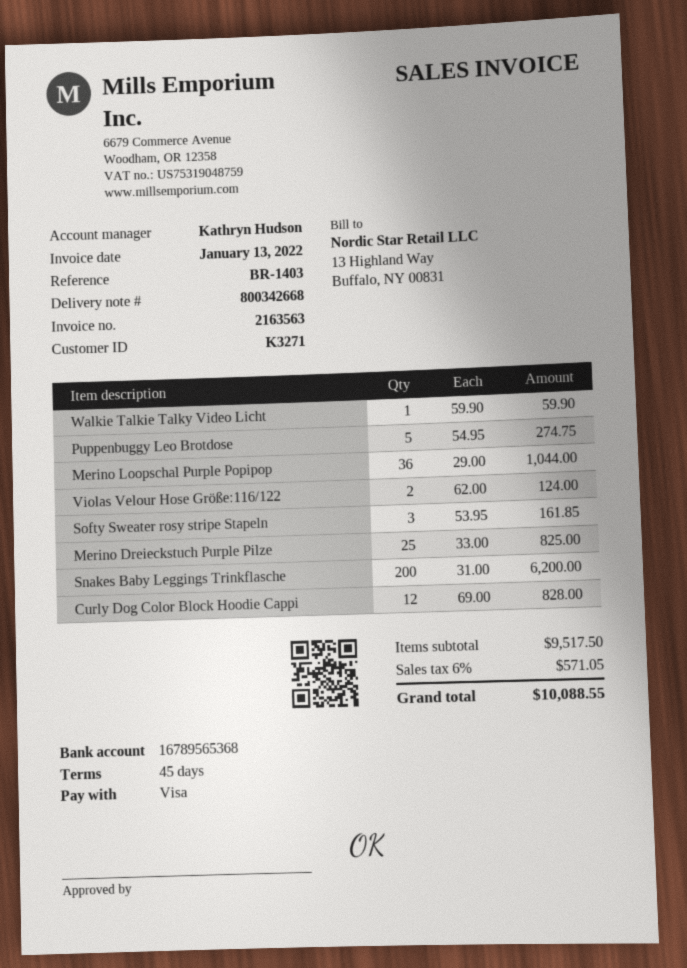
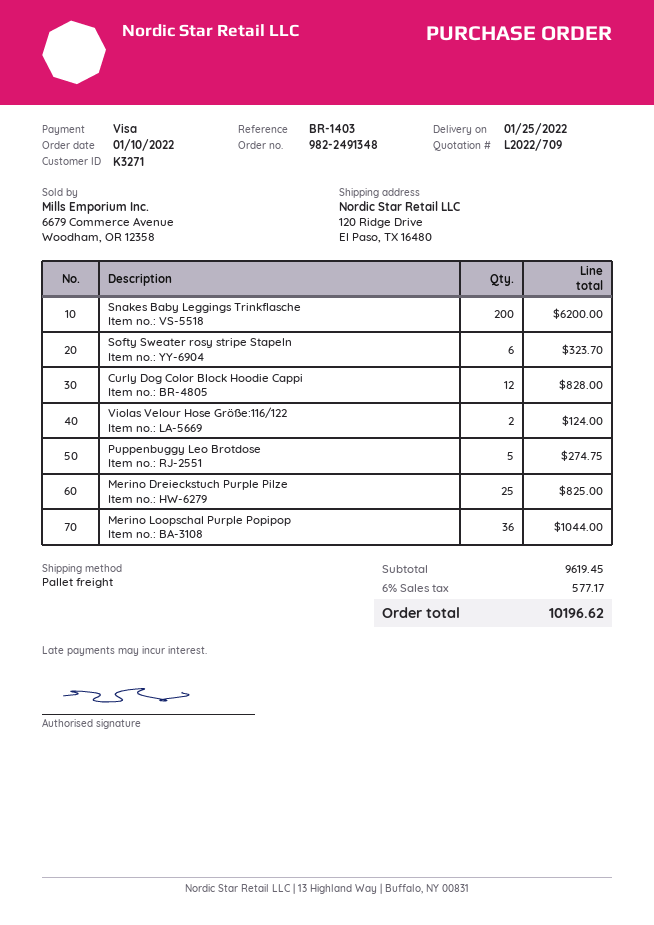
Walkie Talkie Talky Video Licht: 1 for 59.90 -> none
Softy Sweater rosy stripe Stapeln: 3 for 161.85 -> 6 for 323.70
subtotal: 9517.50 -> 9619.45
tax: 6% = 571.05 -> 6% = 577.17
total: 10088.55 -> 10196.62

